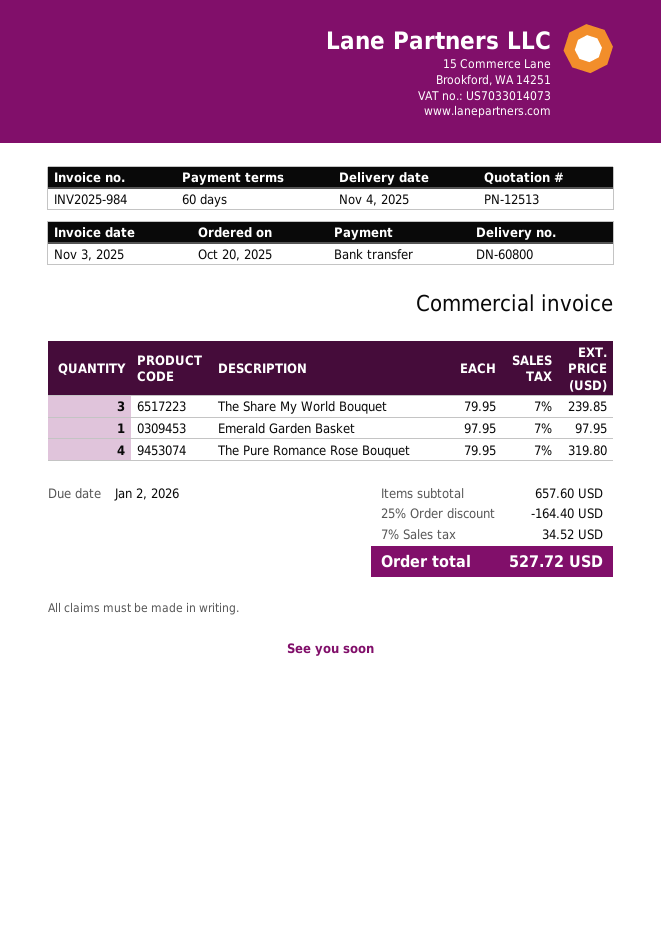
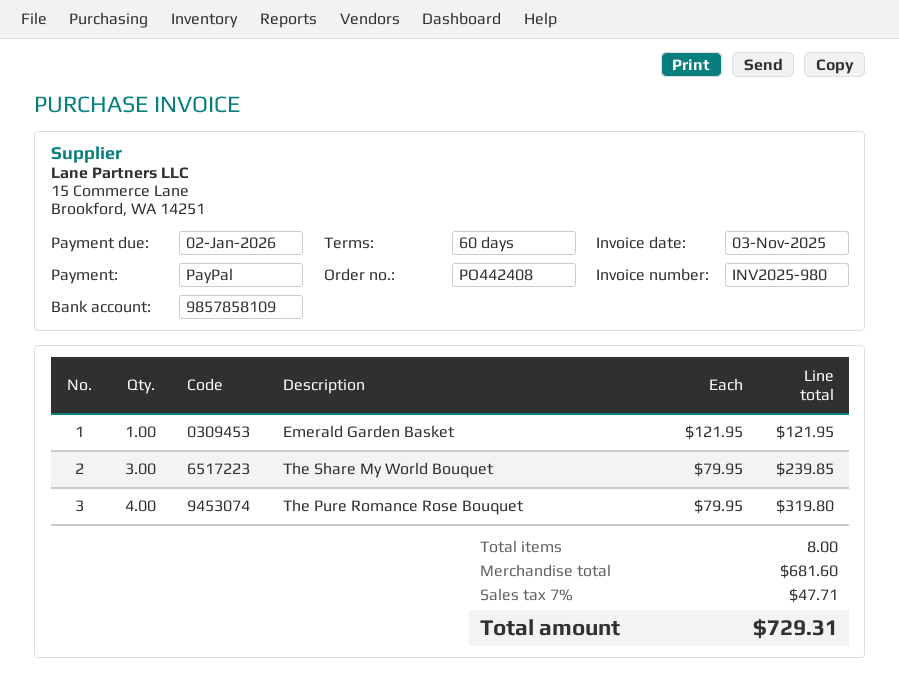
invoice number: INV2025-984 -> INV2025-980
payment method: bank transfer -> PayPal
Emerald Garden Basket: 1 x 97.95 = 97.95 -> 1 x 121.95 = 121.95
subtotal: 657.60 -> 681.60
discount: 25% = 164.40 -> none
tax: 7% = 34.52 -> 7% = 47.71
total: 527.72 -> 729.31

